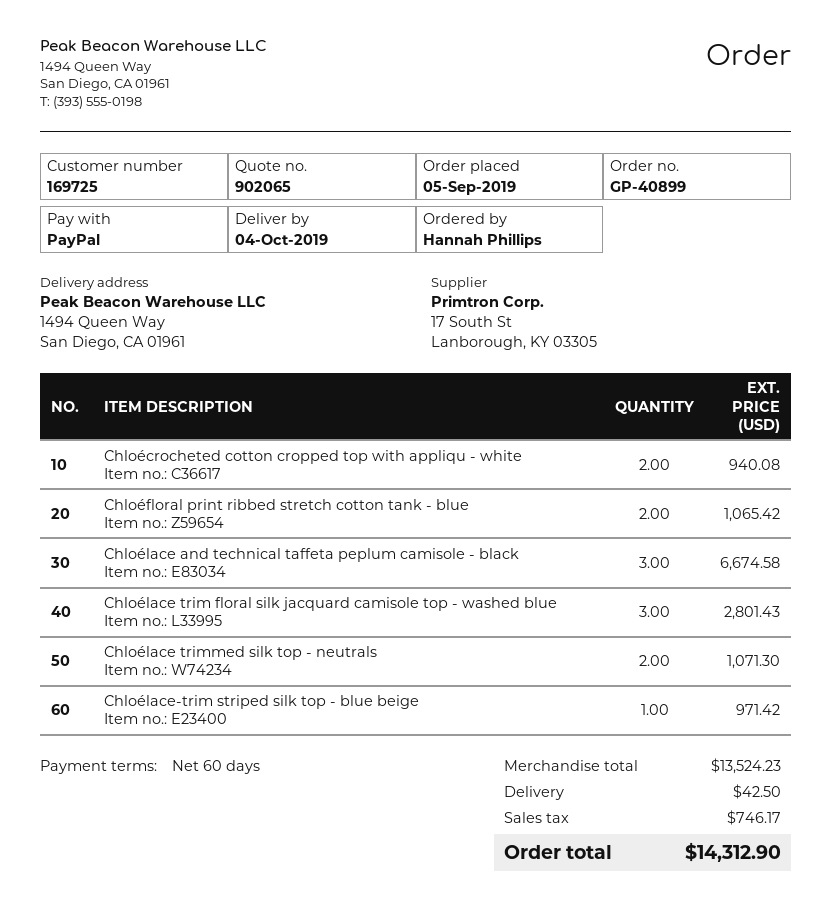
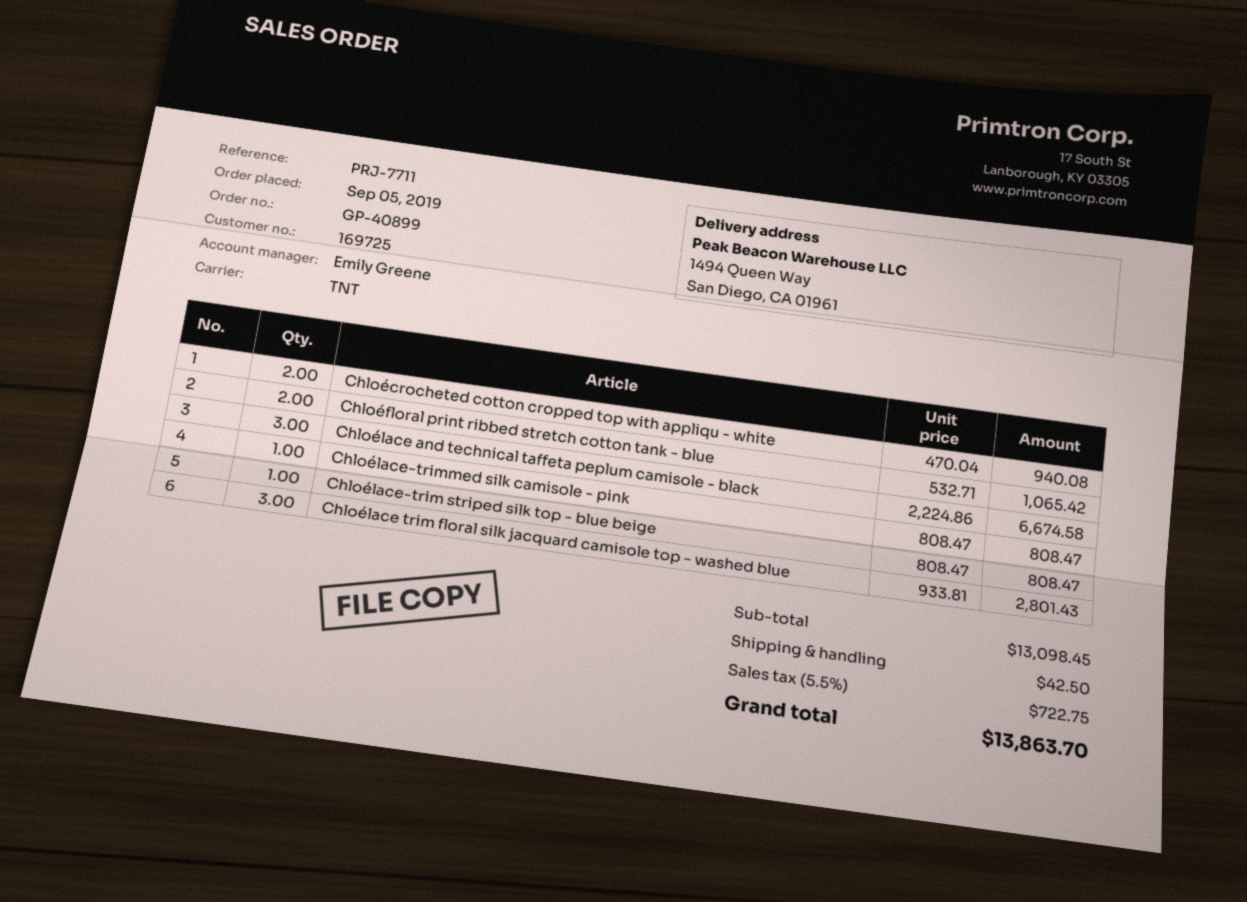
Chloélace trimmed silk top - neutrals: 2 for 1071.30 -> none
Chloélace-trim striped silk top - blue beige: 1 for 971.42 -> 1 for 808.47
Chloélace-trimmed silk camisole - pink: none -> 1 for 808.47
subtotal: 13524.23 -> 13098.45
tax: 746.17 -> 722.75
total: 14312.90 -> 13863.70

